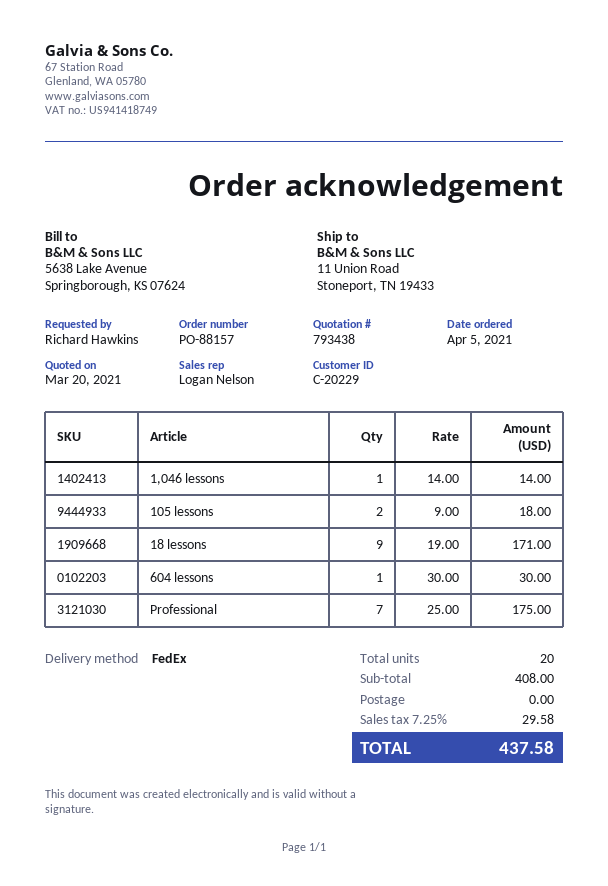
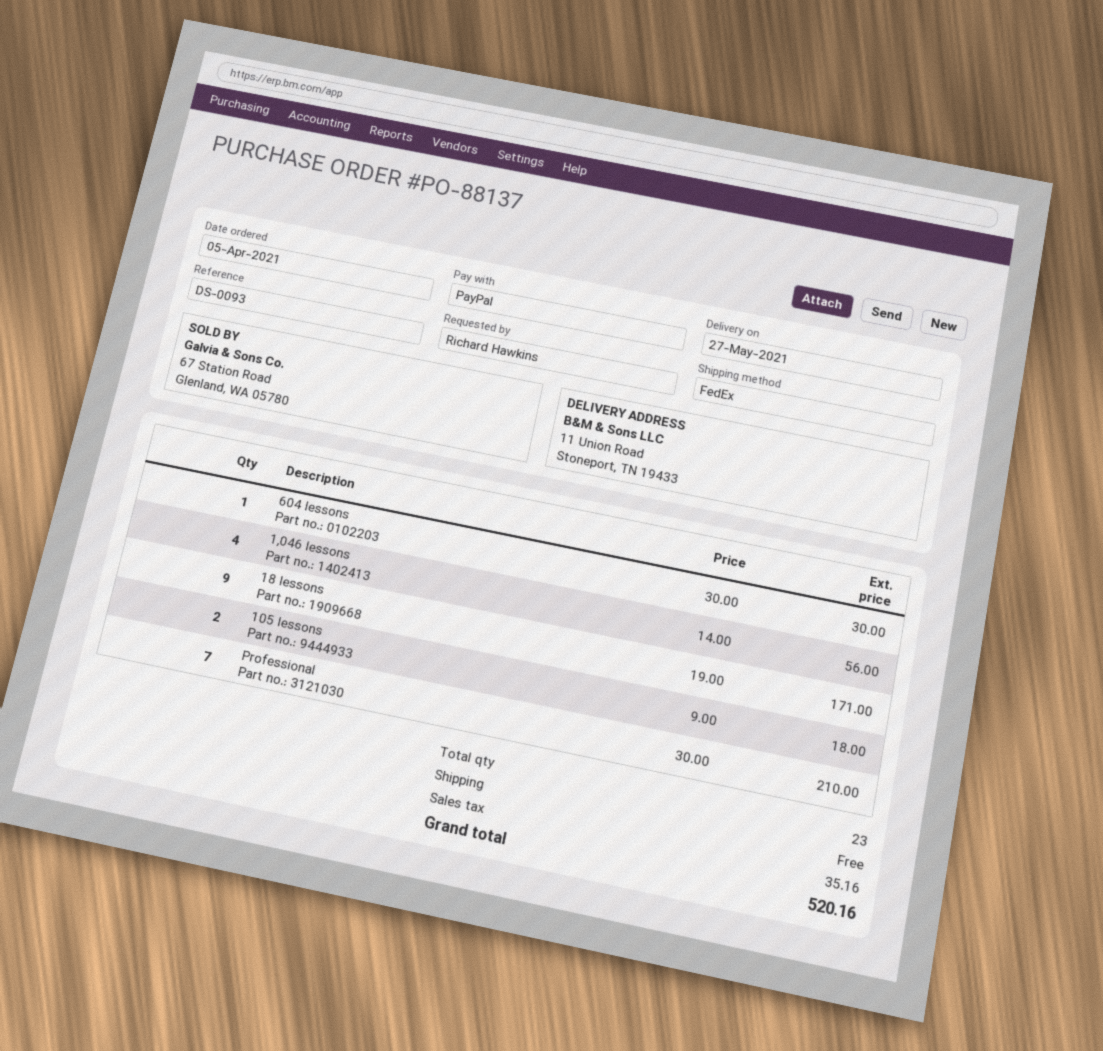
order number: PO-88157 -> PO-88137
1,046 lessons: 1 x 14.00 = 14.00 -> 4 x 14.00 = 56.00
Professional: 7 x 25.00 = 175.00 -> 7 x 30.00 = 210.00
total quantity: 20 -> 23
tax: 29.58 -> 35.16
total: 437.58 -> 520.16

